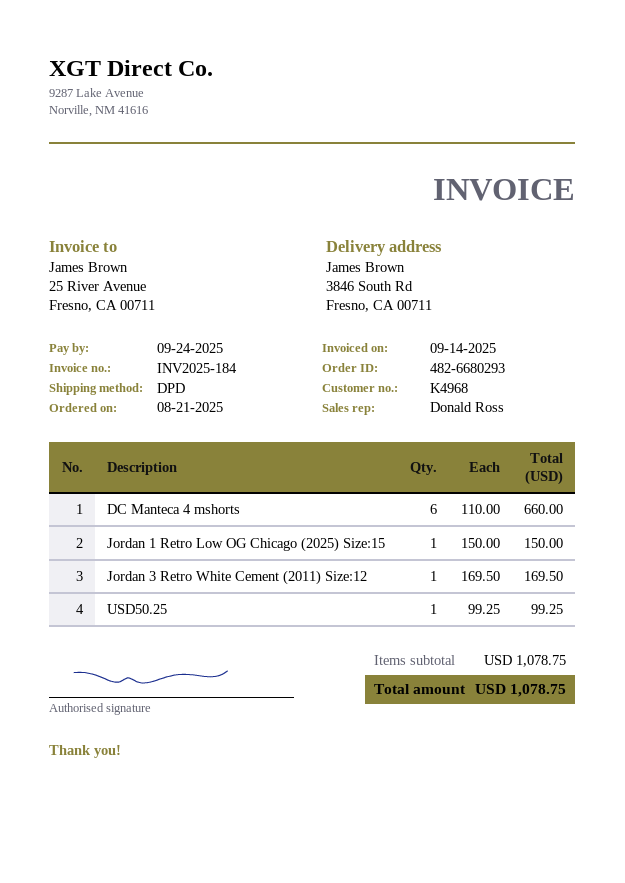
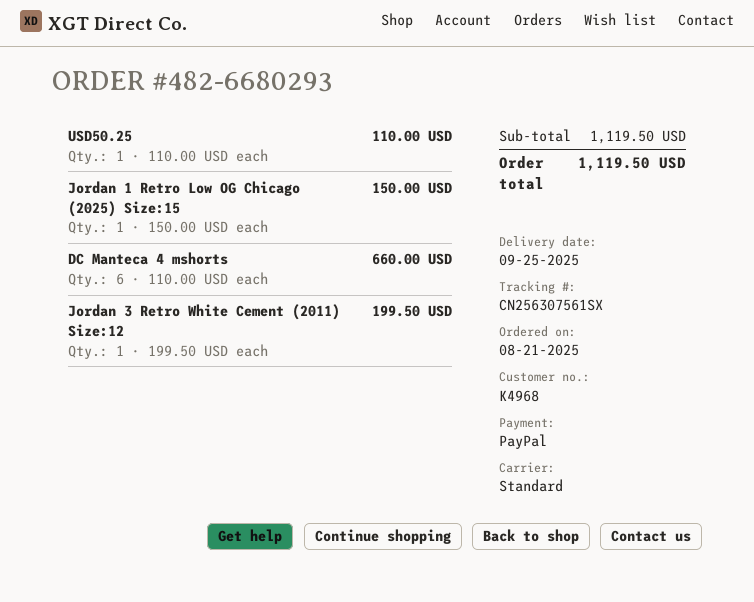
shipping method: DPD -> standard
Jordan 3 Retro White Cement (2011) Size:12: 1 x 169.50 = 169.50 -> 1 x 199.50 = 199.50
USD50.25: 1 x 99.25 = 99.25 -> 1 x 110.00 = 110.00
subtotal: 1078.75 -> 1119.50
total: 1078.75 -> 1119.50

